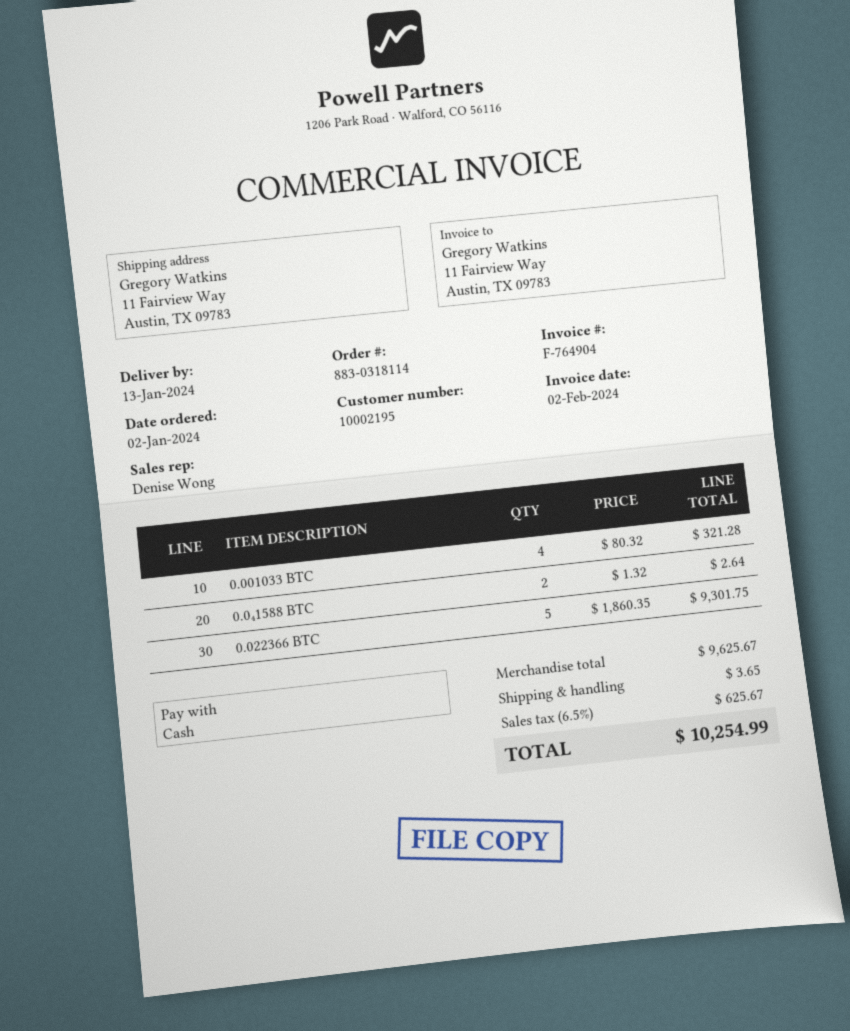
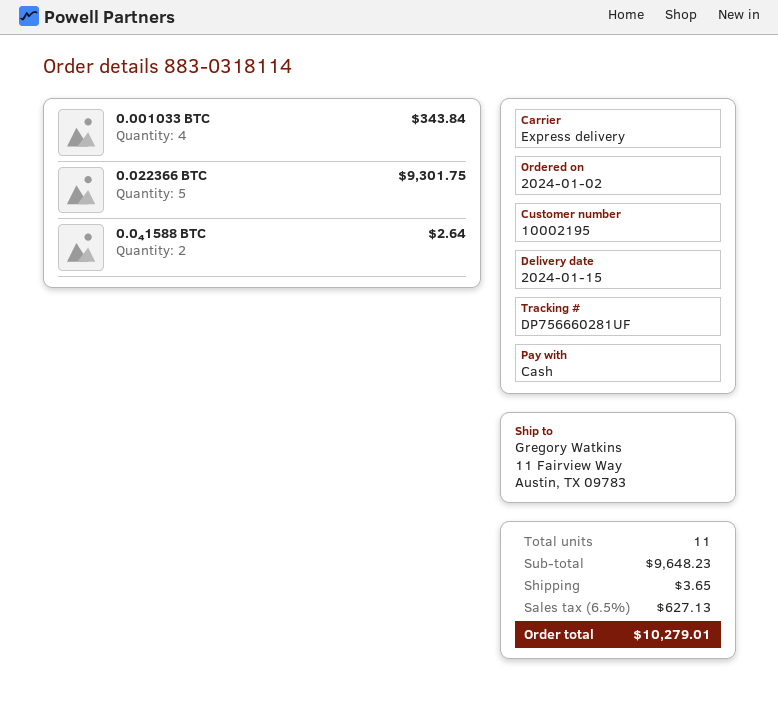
delivery date: 2024-01-13 -> 2024-01-15
0.001033 BTC: 4 for 321.28 -> 4 for 343.84
subtotal: 9625.67 -> 9648.23
tax: 6.5% = 625.67 -> 6.5% = 627.13
total: 10254.99 -> 10279.01

